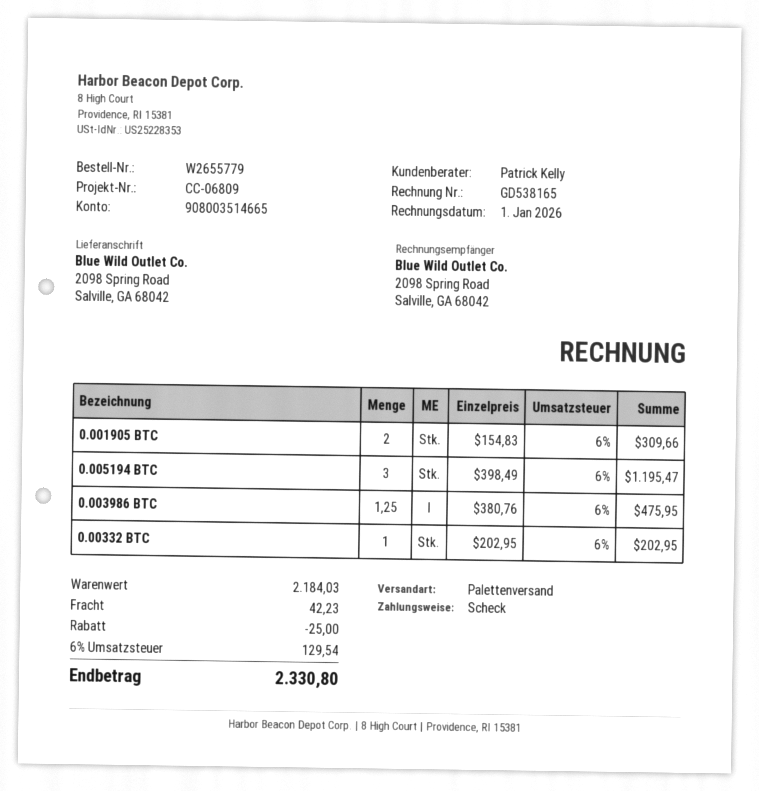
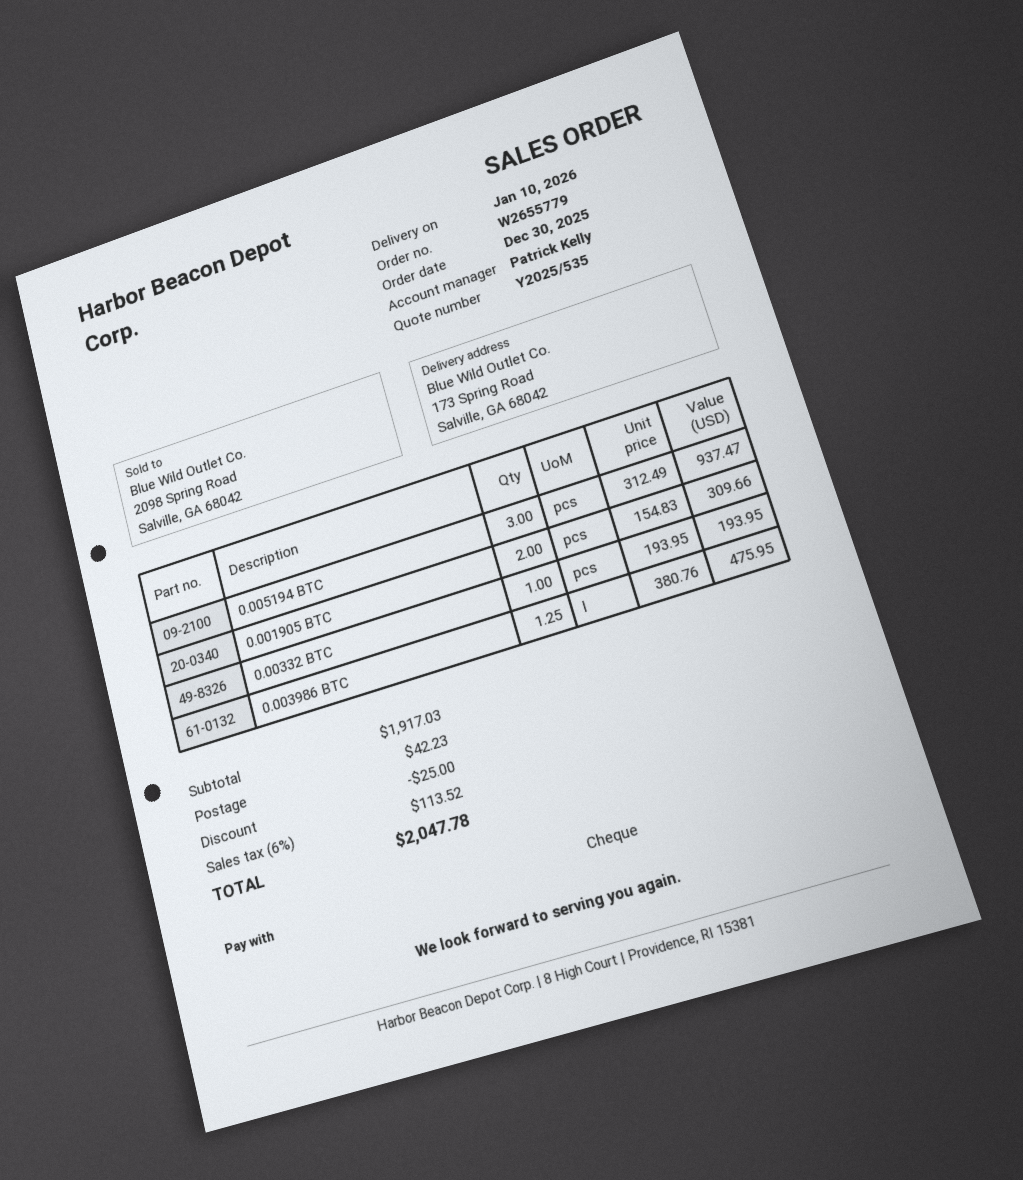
ship to: 2098 Spring Road, Salville, GA 68042 -> 173 Spring Road, Salville, GA 68042
0.005194 BTC: 3 x 398.49 = 1195.47 -> 3 x 312.49 = 937.47
0.00332 BTC: 1 x 202.95 = 202.95 -> 1 x 193.95 = 193.95
subtotal: 2184.03 -> 1917.03
tax: 6% = 129.54 -> 6% = 113.52
total: 2330.80 -> 2047.78

